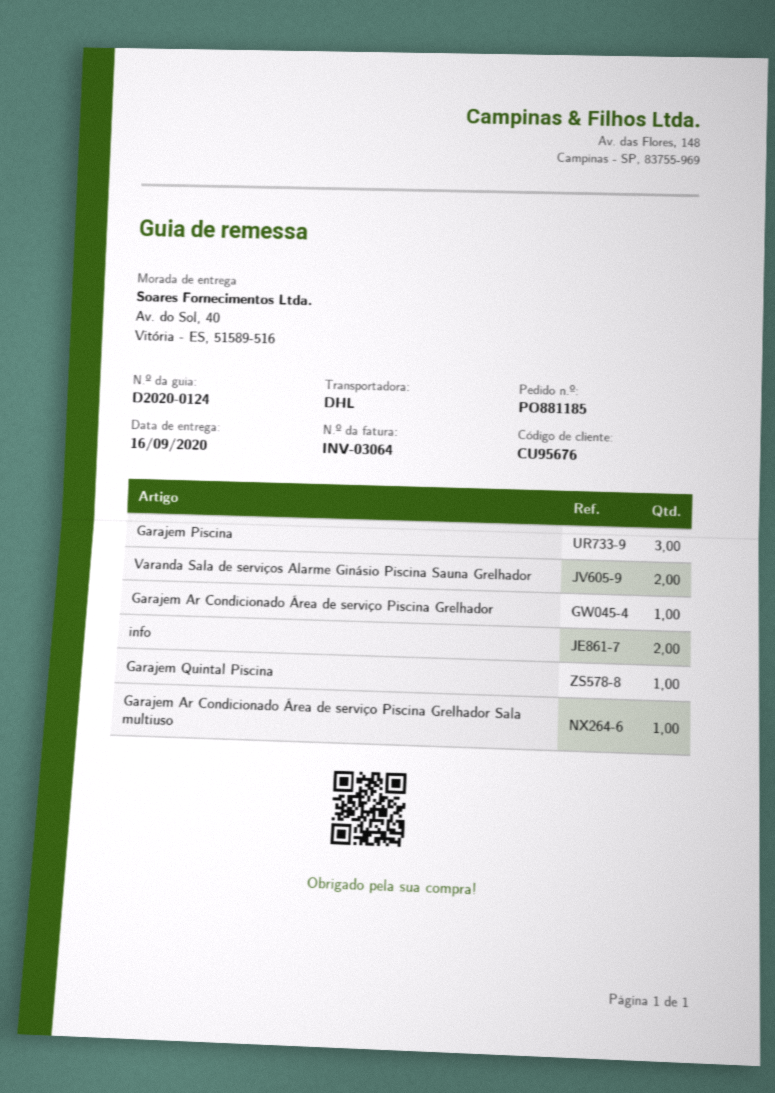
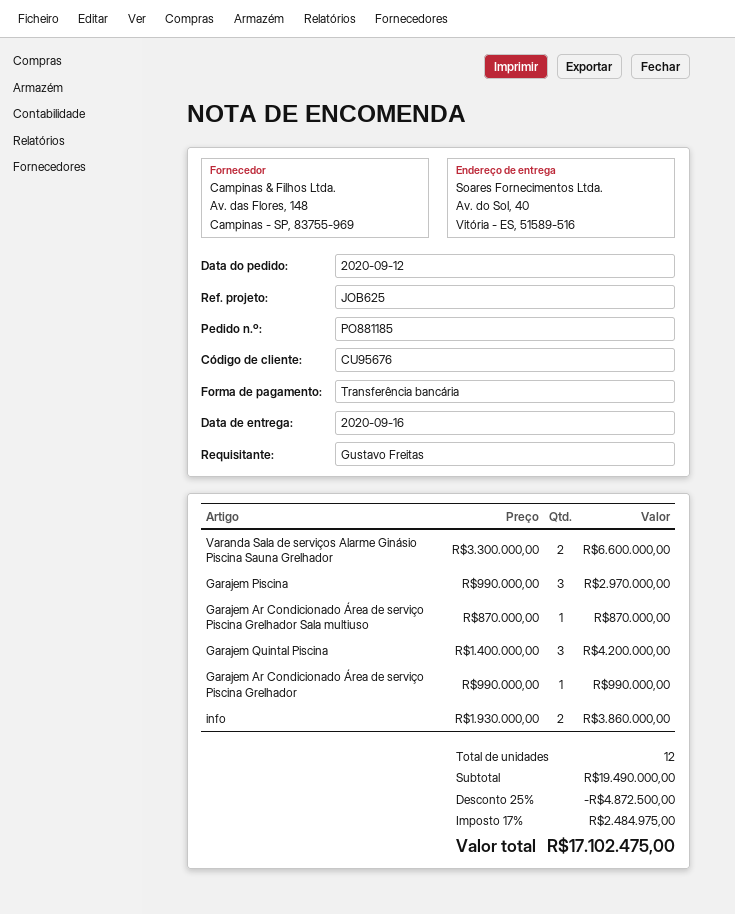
Garajem Quintal Piscina: 1 -> 3

